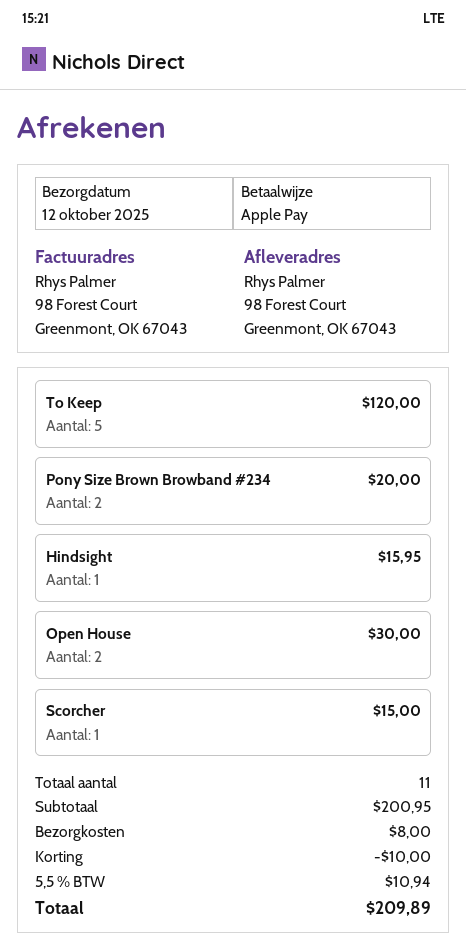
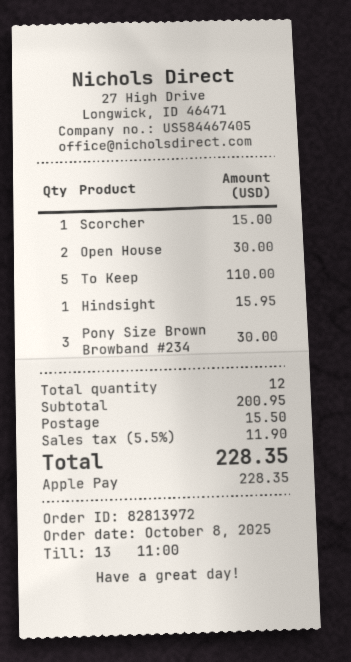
To Keep: 5 for 120.00 -> 5 for 110.00
Pony Size Brown Browband #234: 2 for 20.00 -> 3 for 30.00
total quantity: 11 -> 12
discount: 10.00 -> none
shipping: 8.00 -> 15.50
tax: 5.5% = 10.94 -> 5.5% = 11.90
total: 209.89 -> 228.35

